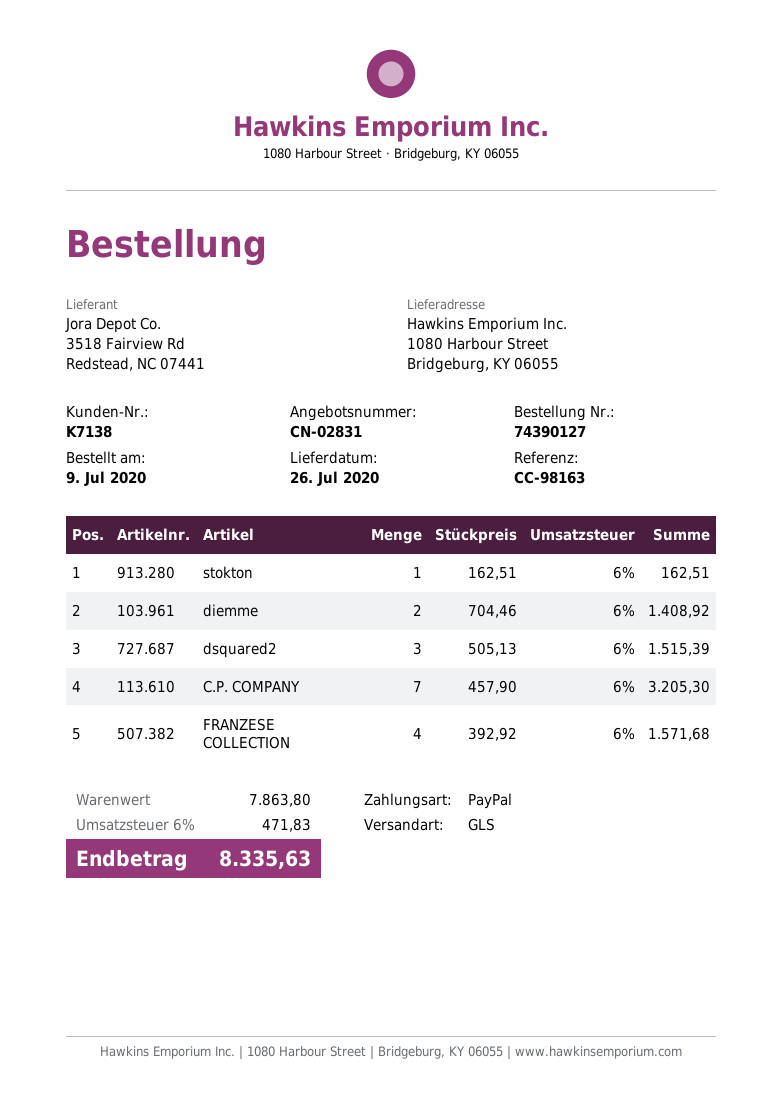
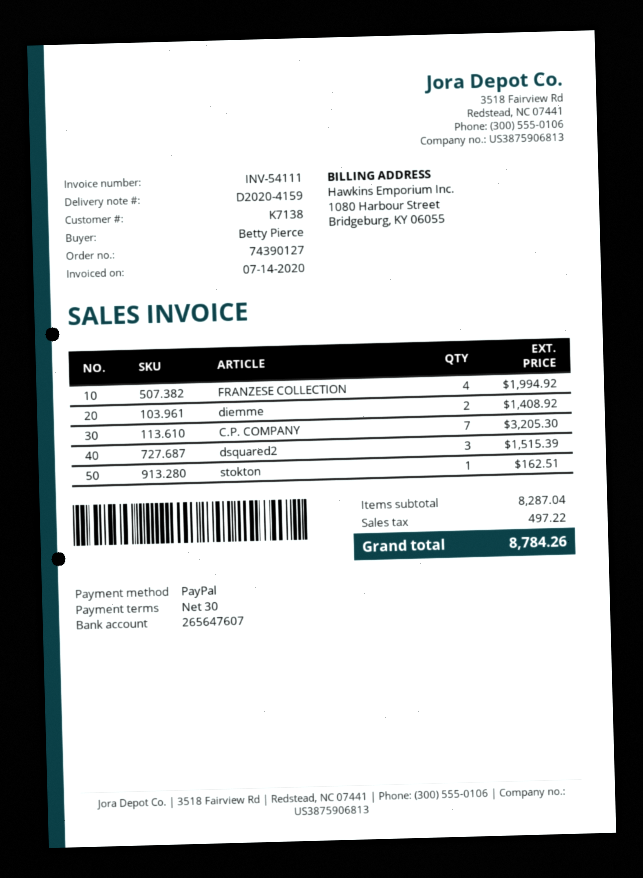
FRANZESE COLLECTION: 4 for 1571.68 -> 4 for 1994.92
subtotal: 7863.80 -> 8287.04
tax: 471.83 -> 497.22
total: 8335.63 -> 8784.26

